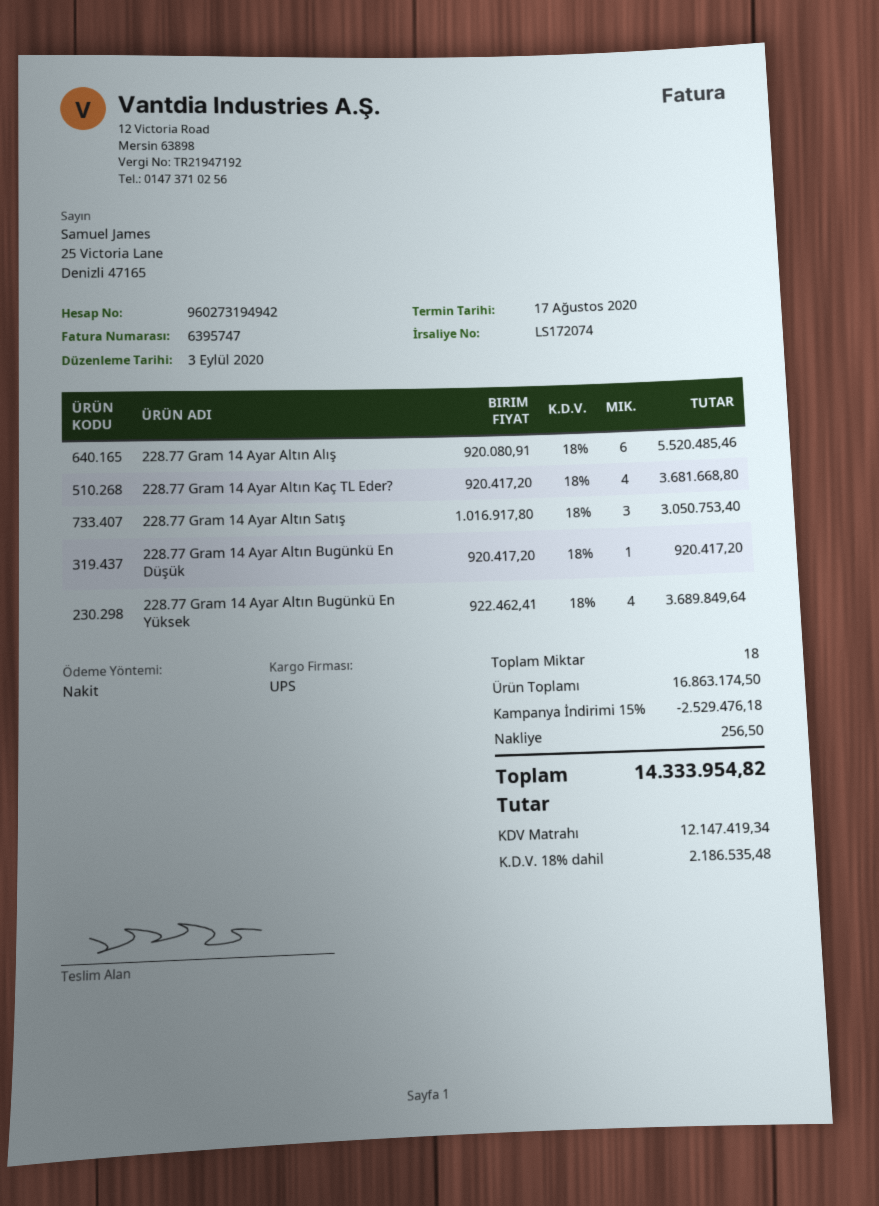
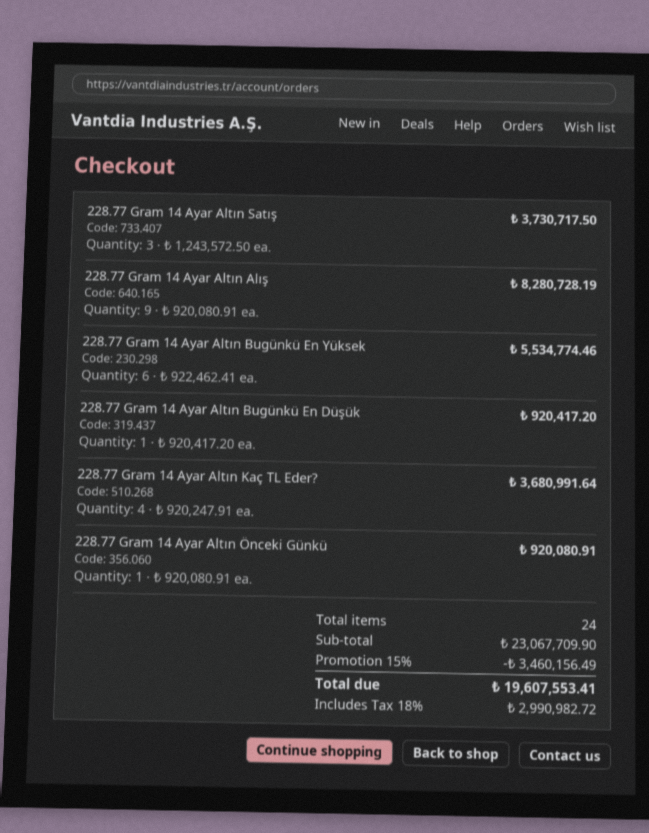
228.77 Gram 14 Ayar Altın Alış: 6 x 920080.91 = 5520485.46 -> 9 x 920080.91 = 8280728.19
228.77 Gram 14 Ayar Altın Kaç TL Eder?: 4 x 920417.20 = 3681668.80 -> 4 x 920247.91 = 3680991.64
228.77 Gram 14 Ayar Altın Satış: 3 x 1016917.80 = 3050753.40 -> 3 x 1243572.50 = 3730717.50
228.77 Gram 14 Ayar Altın Bugünkü En Yüksek: 4 x 922462.41 = 3689849.64 -> 6 x 922462.41 = 5534774.46
228.77 Gram 14 Ayar Altın Önceki Günkü: none -> 1 x 920080.91 = 920080.91
total quantity: 18 -> 24
subtotal: 16863174.50 -> 23067709.90
discount: 15% = 2529476.18 -> 15% = 3460156.49
shipping: 256.50 -> none
tax: 18% = 2186535.48 -> 18% = 2990982.72
total: 14333954.82 -> 19607553.41

